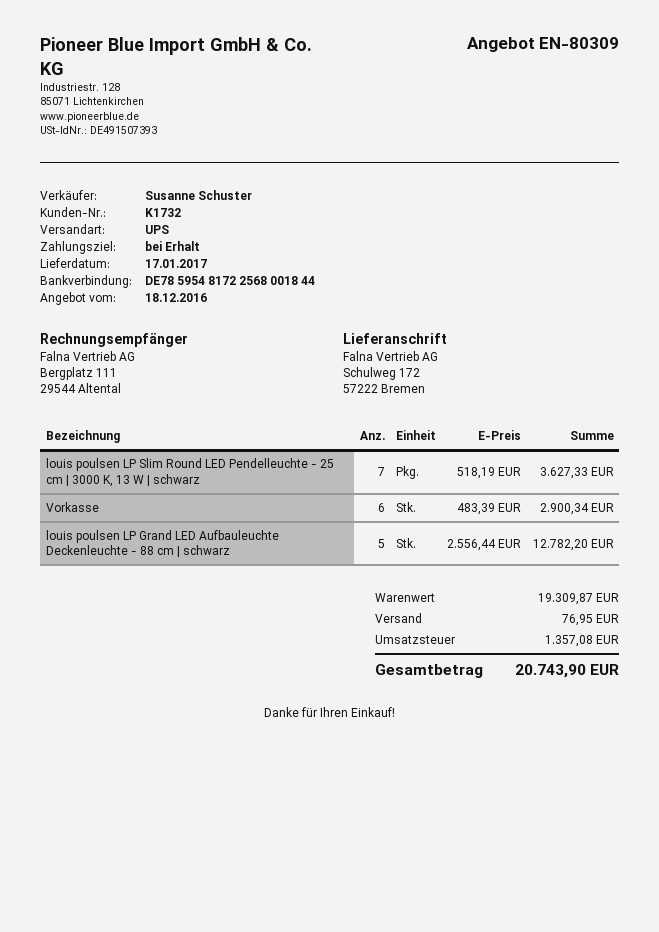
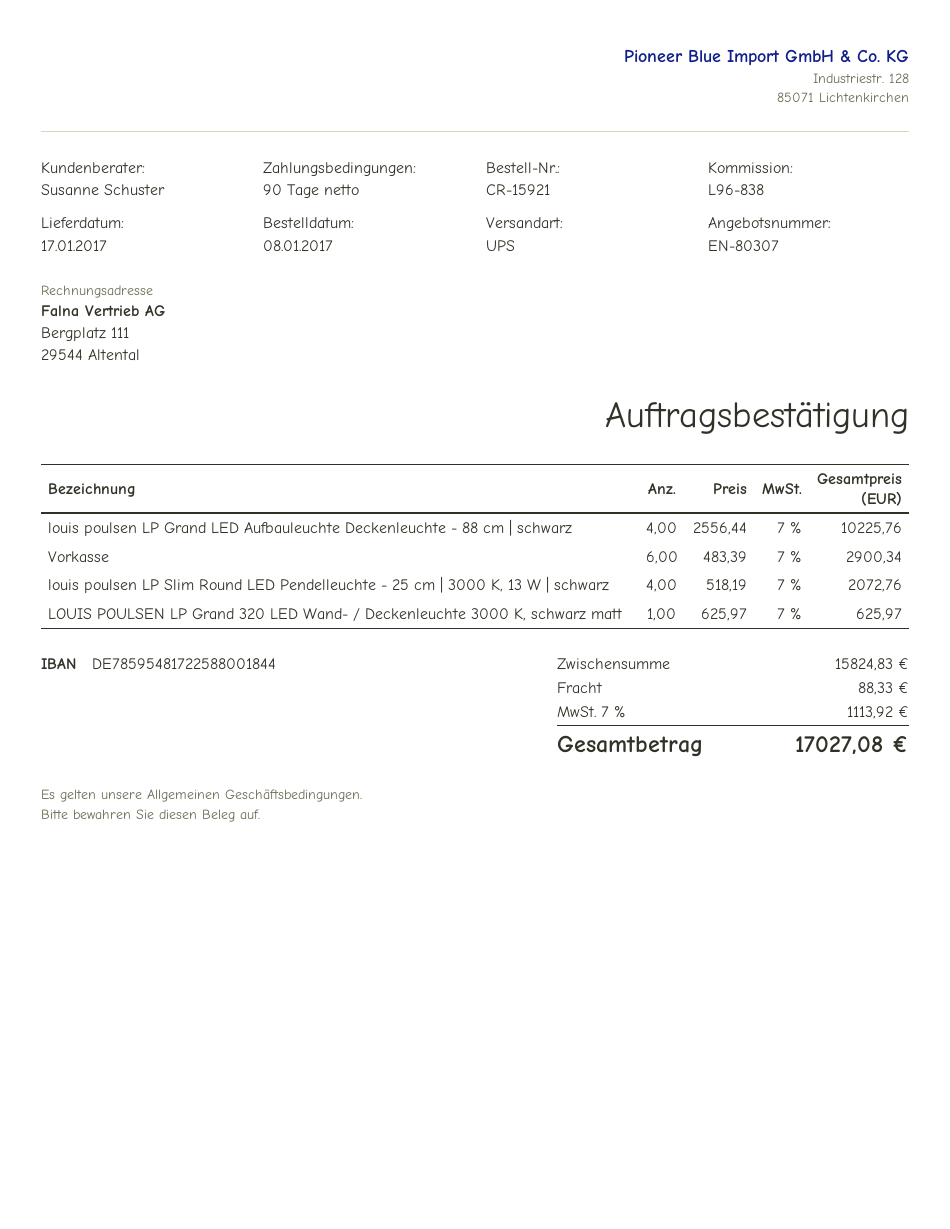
quote number: EN-80309 -> EN-80307
payment terms: on receipt -> 90 days
bank account: DE78595481722568001844 -> DE78595481722588001844
louis poulsen LP Slim Round LED Pendelleuchte - 25 cm | 3000 K, 13 W | schwarz: 7 x 518.19 = 3627.33 -> 4 x 518.19 = 2072.76
louis poulsen LP Grand LED Aufbauleuchte Deckenleuchte - 88 cm | schwarz: 5 x 2556.44 = 12782.20 -> 4 x 2556.44 = 10225.76
LOUIS POULSEN LP Grand 320 LED Wand- / Deckenleuchte 3000 K, schwarz matt: none -> 1 x 625.97 = 625.97
subtotal: 19309.87 -> 15824.83
shipping: 76.95 -> 88.33
tax: 1357.08 -> 1113.92
total: 20743.90 -> 17027.08

